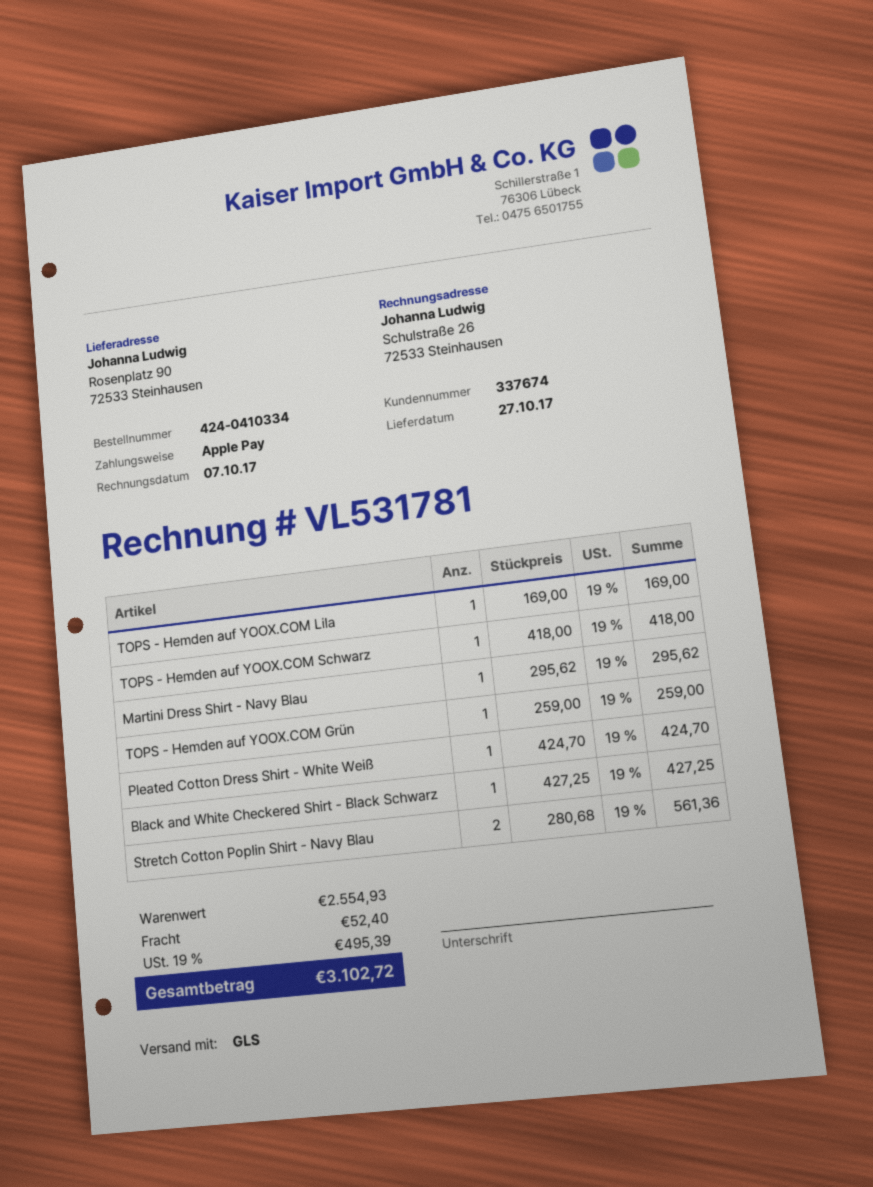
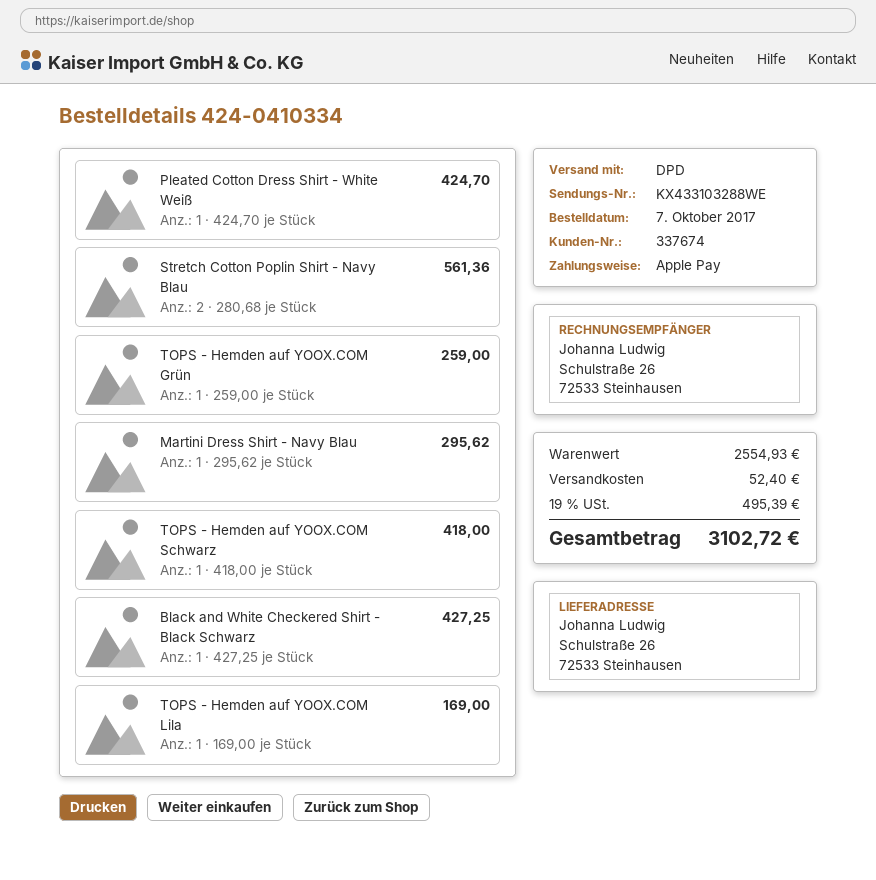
shipping method: GLS -> DPD
ship to: Rosenplatz 90, 72533 Steinhausen -> Schulstraße 26, 72533 Steinhausen

